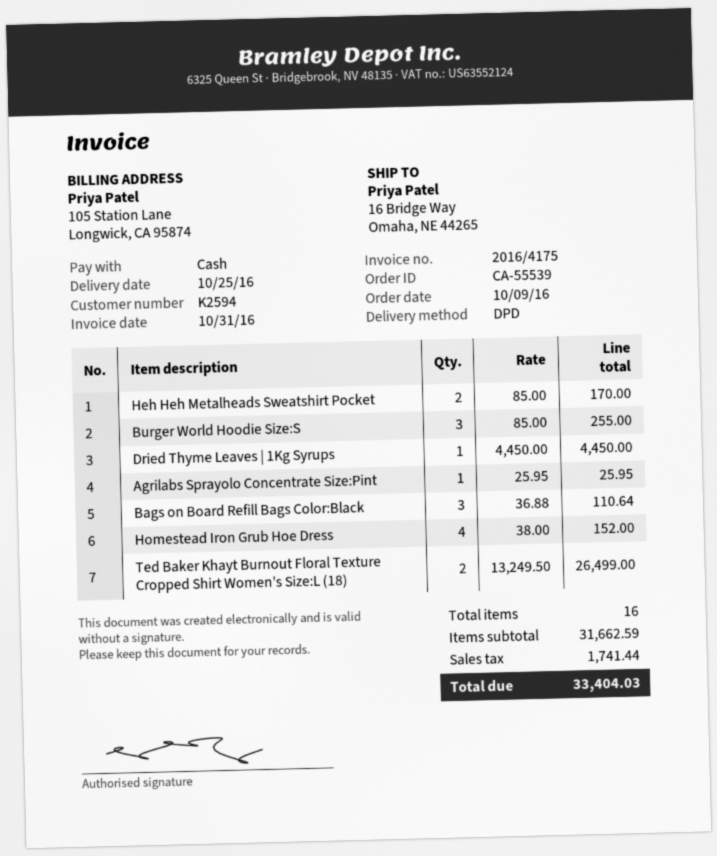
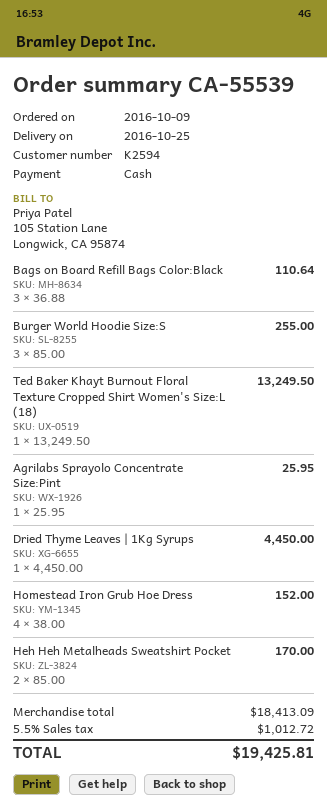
Ted Baker Khayt Burnout Floral Texture Cropped Shirt Women's Size:L (18): 2 x 13249.50 = 26499.00 -> 1 x 13249.50 = 13249.50
subtotal: 31662.59 -> 18413.09
tax: 1741.44 -> 1012.72
total: 33404.03 -> 19425.81

